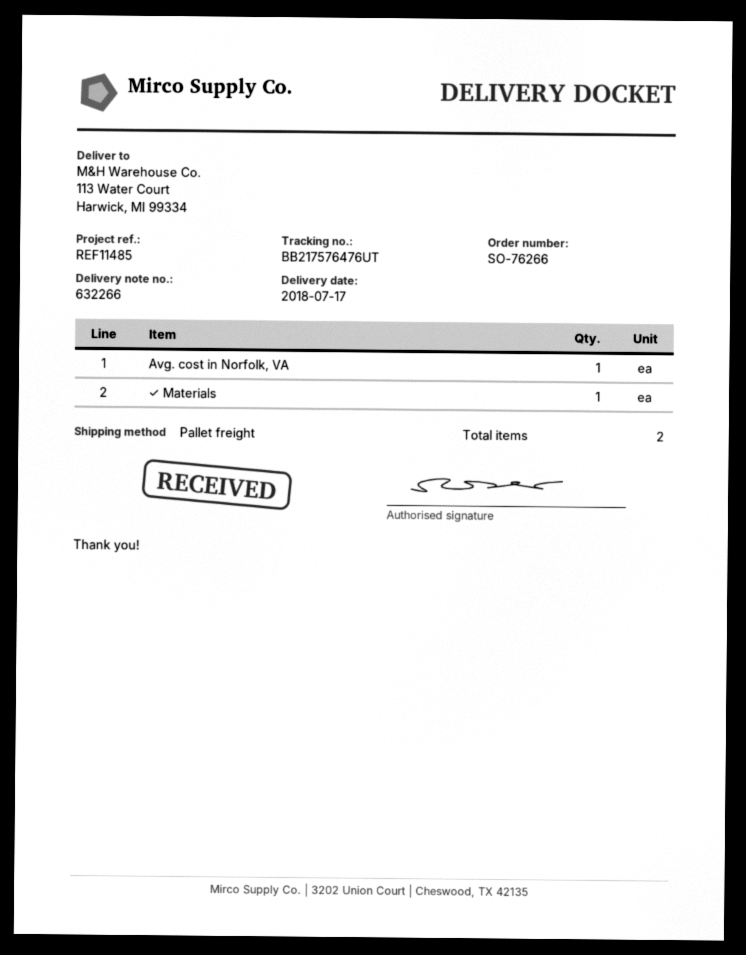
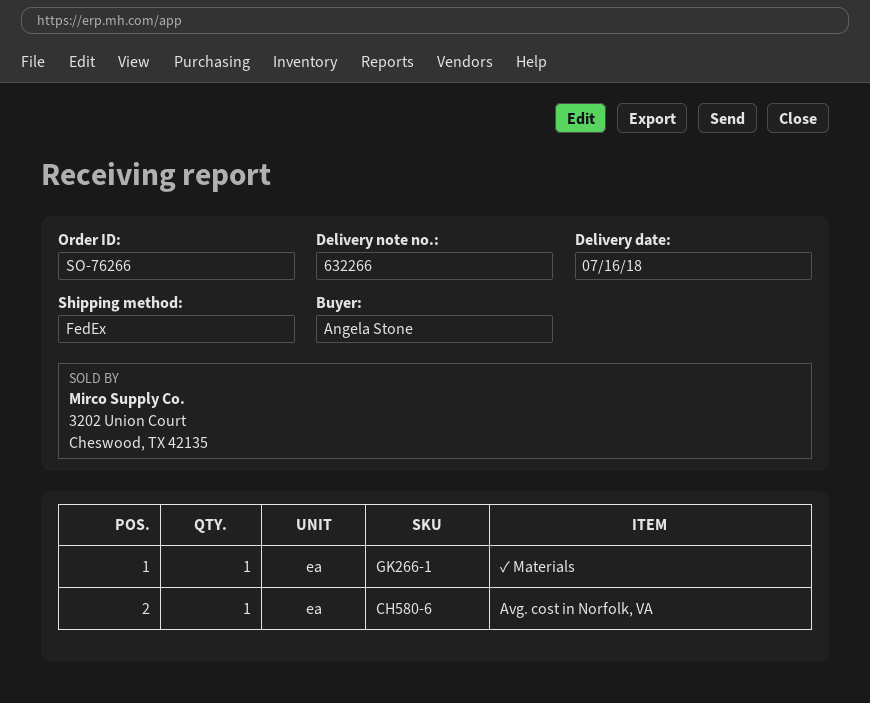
delivery date: 2018-07-17 -> 2018-07-16
shipping method: pallet freight -> FedEx

